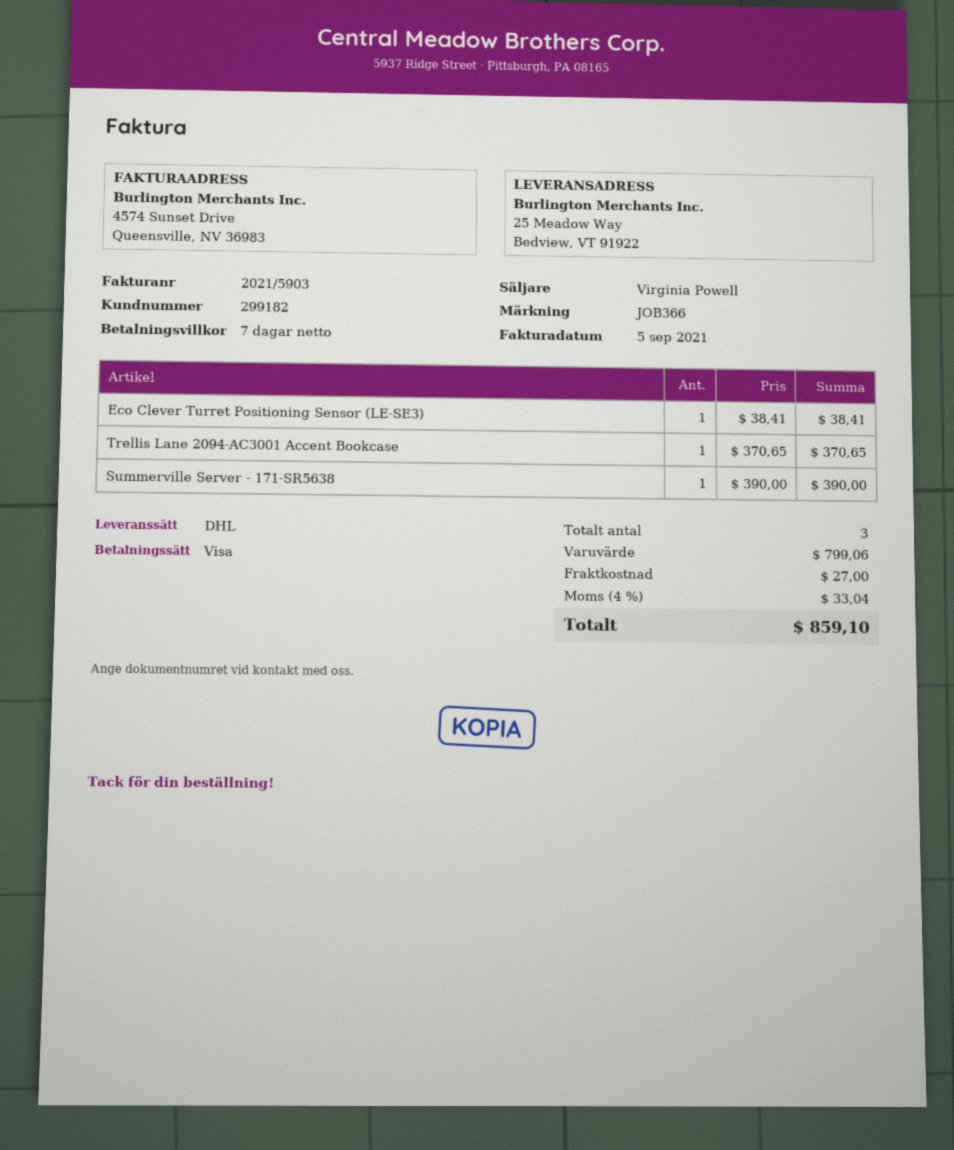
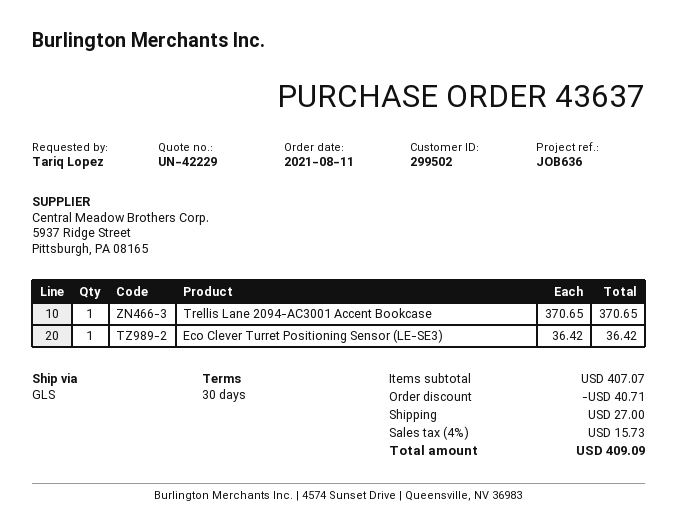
payment terms: 7 days -> 30 days
customer number: 299182 -> 299502
reference: JOB366 -> JOB636
shipping method: DHL -> GLS
Eco Clever Turret Positioning Sensor (LE-SE3): 1 x 38.41 = 38.41 -> 1 x 36.42 = 36.42
Summerville Server - 171-SR5638: 1 x 390.00 = 390.00 -> none
subtotal: 799.06 -> 407.07
discount: none -> 40.71
tax: 4% = 33.04 -> 4% = 15.73
total: 859.10 -> 409.09

